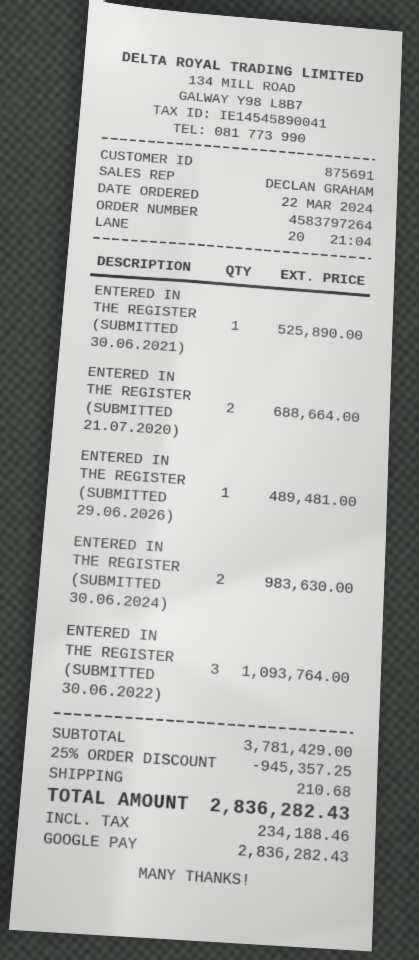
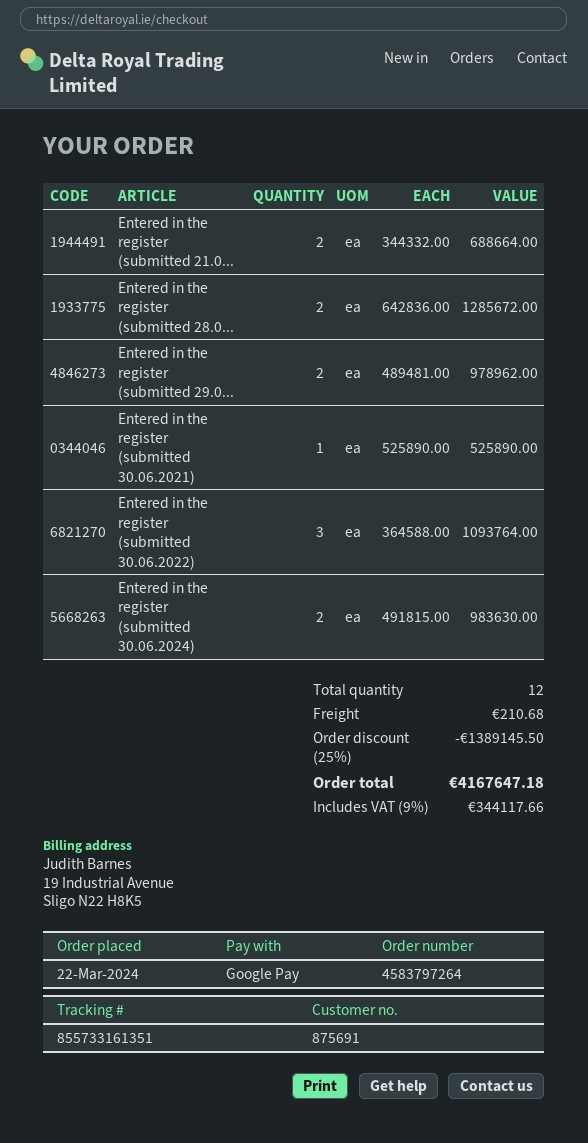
ENTERED IN THE REGISTER (SUBMITTED 29.06.2026): 1 for 489481.00 -> 2 for 978962.00
Entered in the register (submitted 28.0...: none -> 2 for 1285672.00
discount: 25% = 945357.25 -> 25% = 1389145.50
tax: 234188.46 -> 344117.66
total: 2836282.43 -> 4167647.18

